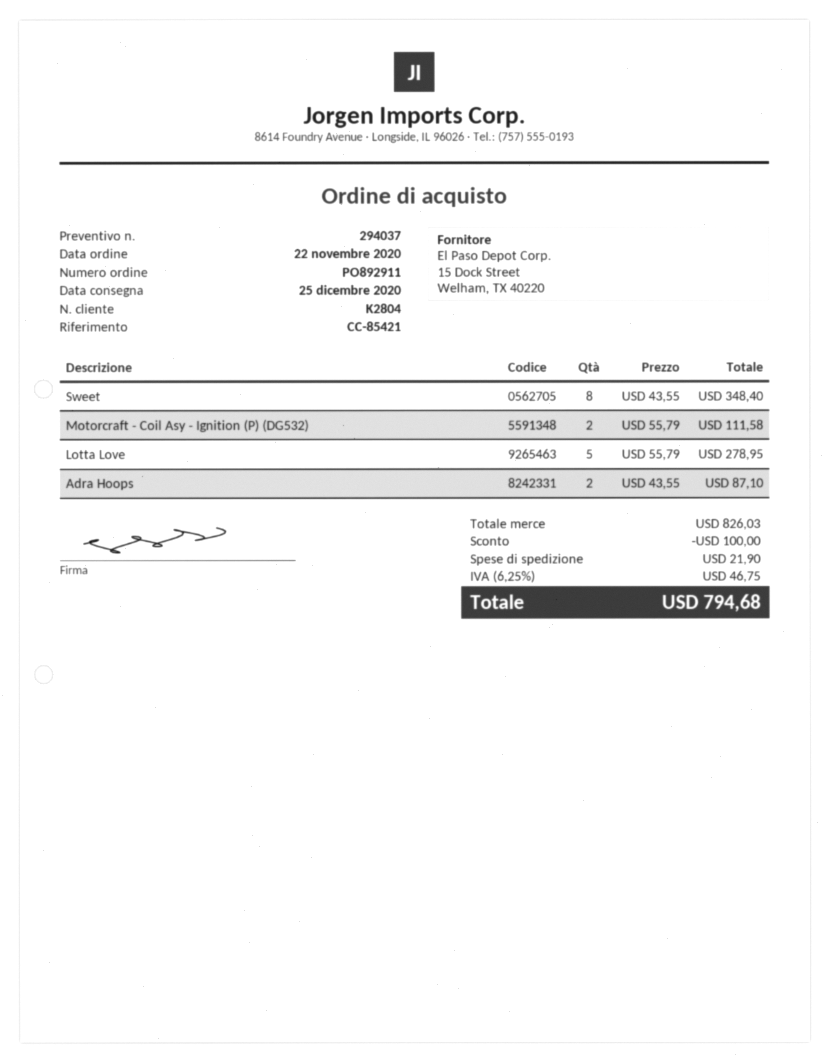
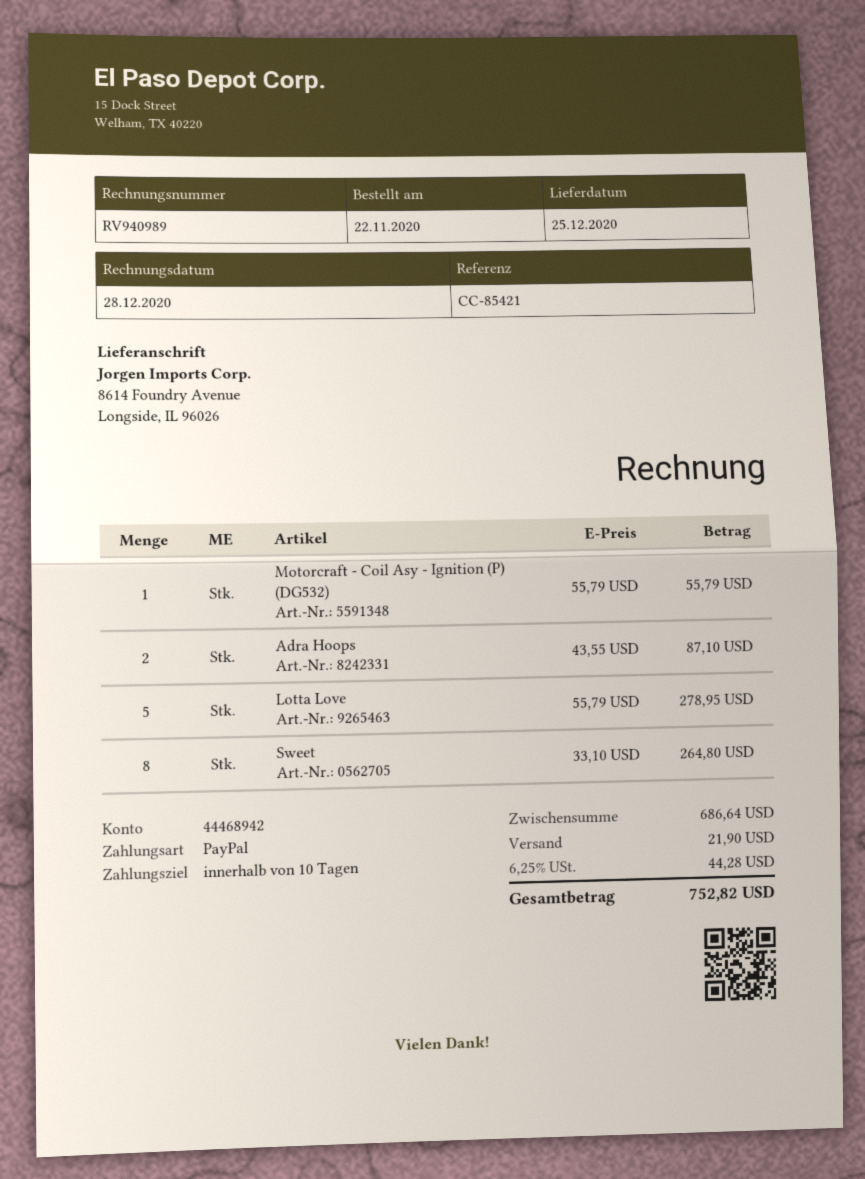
Sweet: 8 x 43.55 = 348.40 -> 8 x 33.10 = 264.80
Motorcraft - Coil Asy - Ignition (P) (DG532): 2 x 55.79 = 111.58 -> 1 x 55.79 = 55.79
subtotal: 826.03 -> 686.64
discount: 100.00 -> none
tax: 6.25% = 46.75 -> 6.25% = 44.28
total: 794.68 -> 752.82

